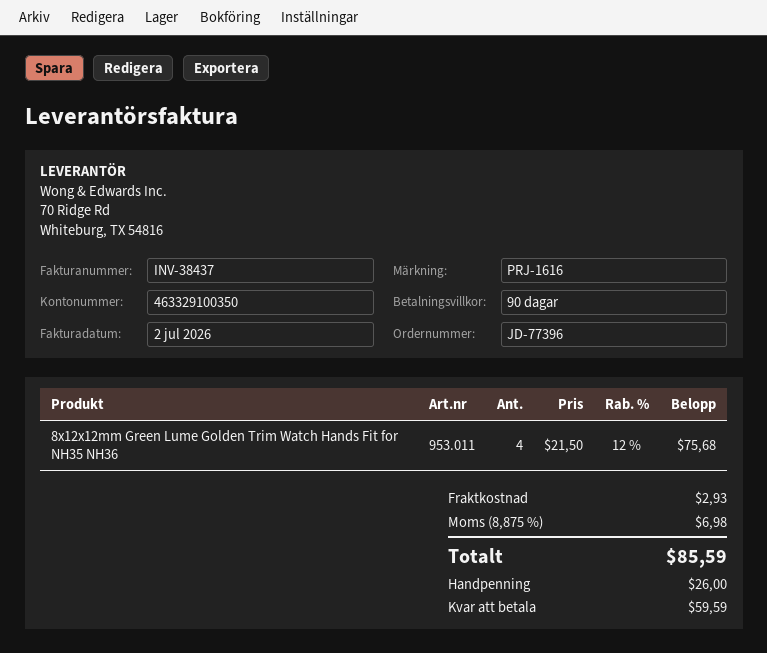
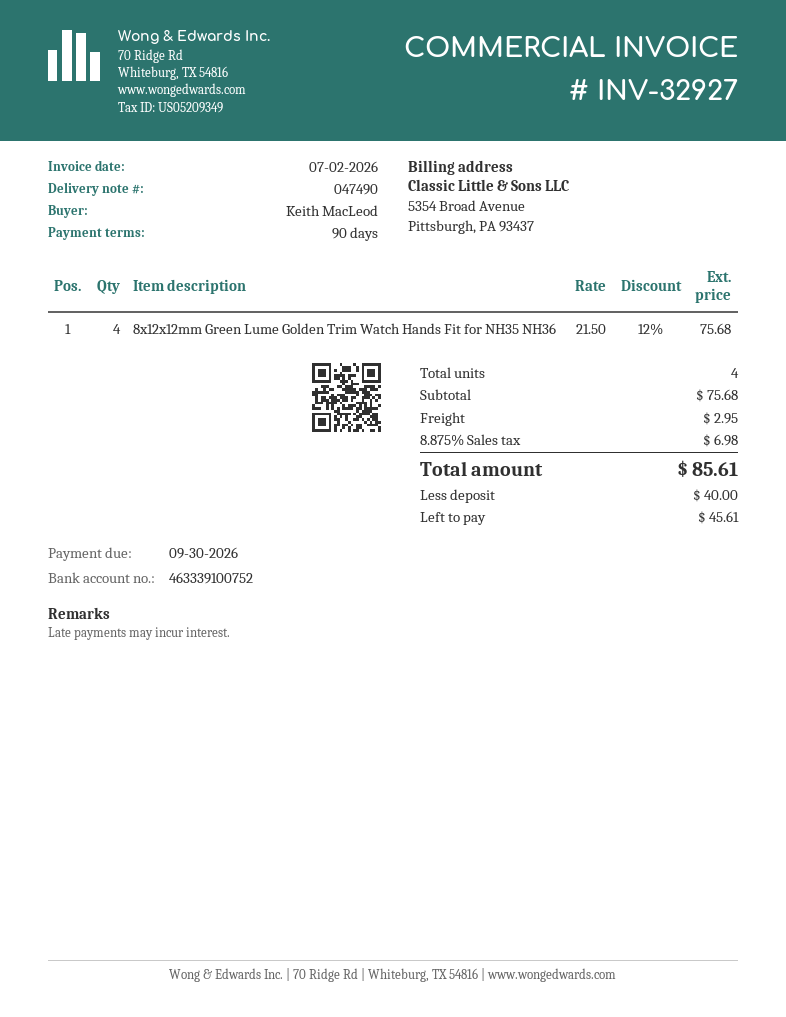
invoice number: INV-38437 -> INV-32927
bank account: 463329100350 -> 463339100752
shipping: 2.93 -> 2.95
total: 85.59 -> 85.61
deposit: 26.00 -> 40.00
balance: 59.59 -> 45.61

